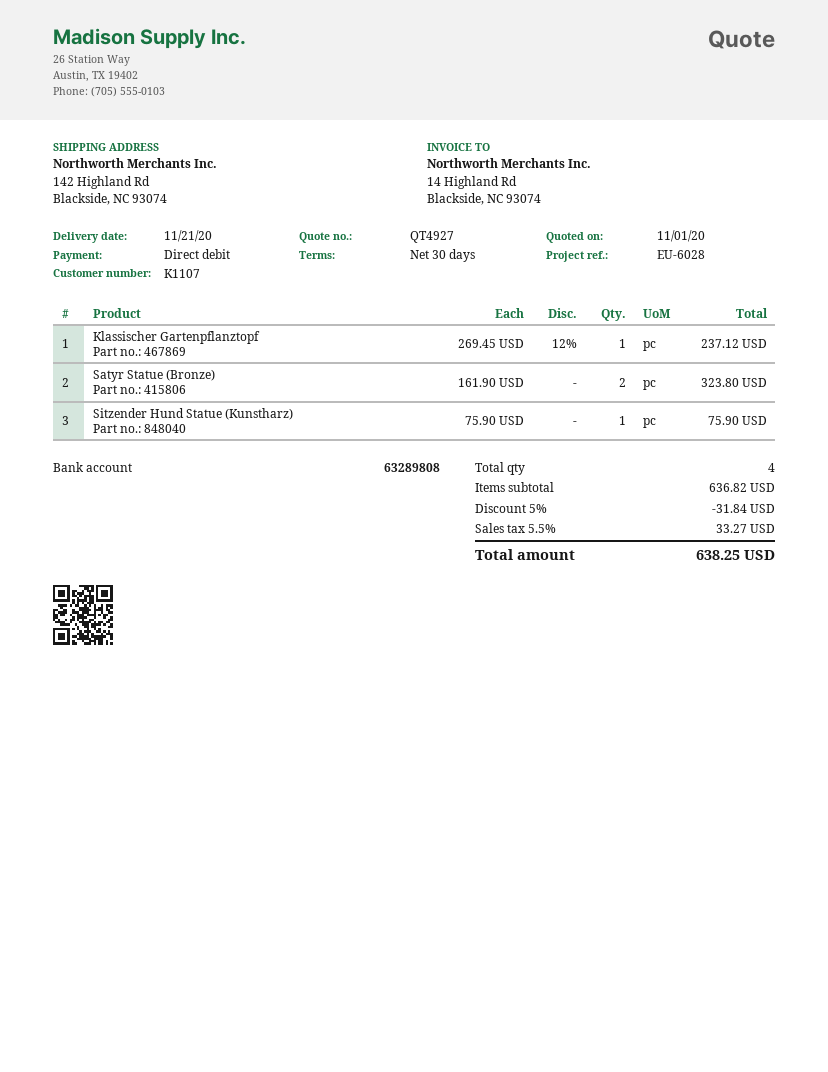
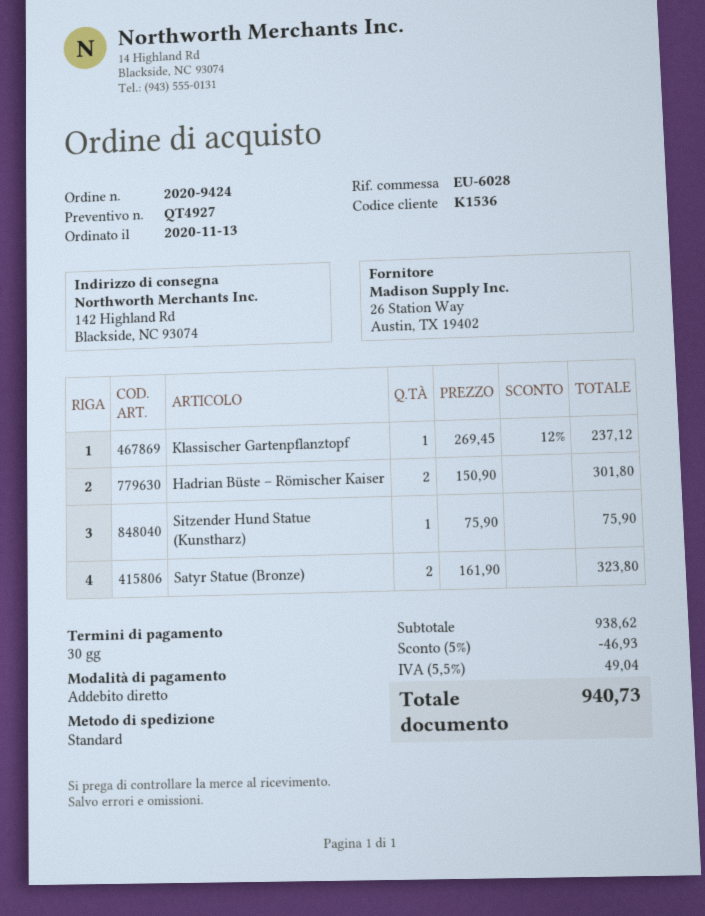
customer number: K1107 -> K1536
Hadrian Büste – Römischer Kaiser: none -> 2 x 150.90 = 301.80
subtotal: 636.82 -> 938.62
discount: 5% = 31.84 -> 5% = 46.93
tax: 5.5% = 33.27 -> 5.5% = 49.04
total: 638.25 -> 940.73

